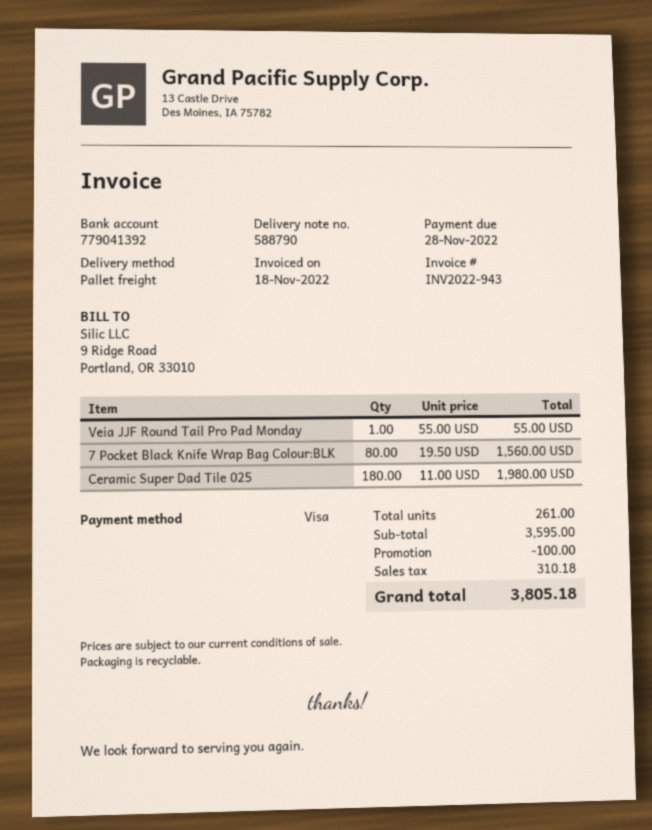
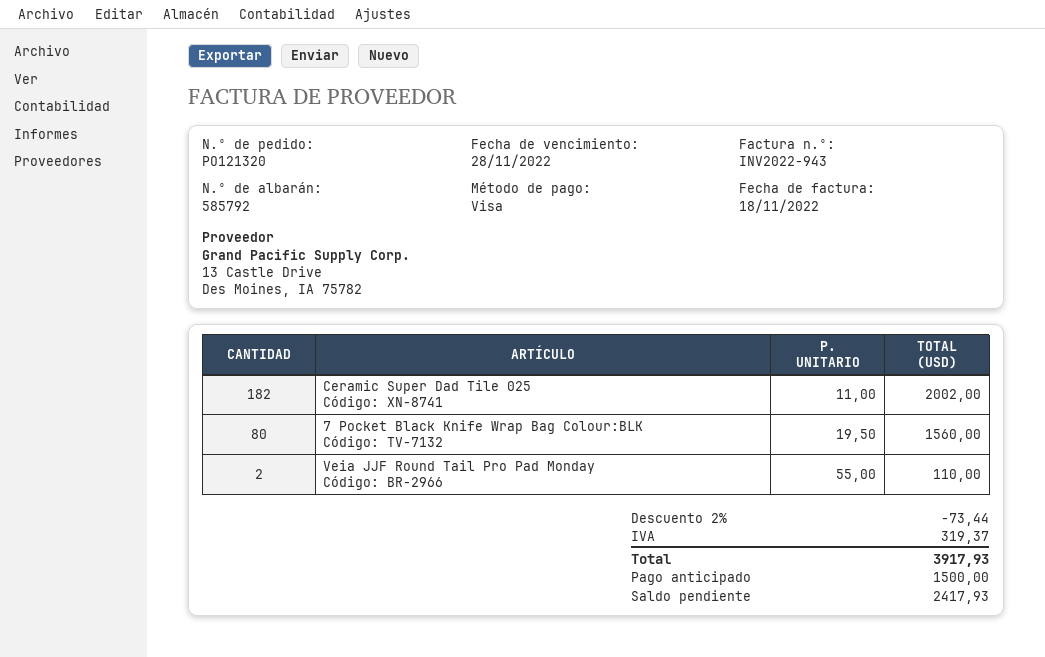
delivery note number: 588790 -> 585792
Veia JJF Round Tail Pro Pad Monday: 1 x 55.00 = 55.00 -> 2 x 55.00 = 110.00
Ceramic Super Dad Tile 025: 180 x 11.00 = 1980.00 -> 182 x 11.00 = 2002.00
discount: 100.00 -> 73.44
tax: 310.18 -> 319.37
total: 3805.18 -> 3917.93

